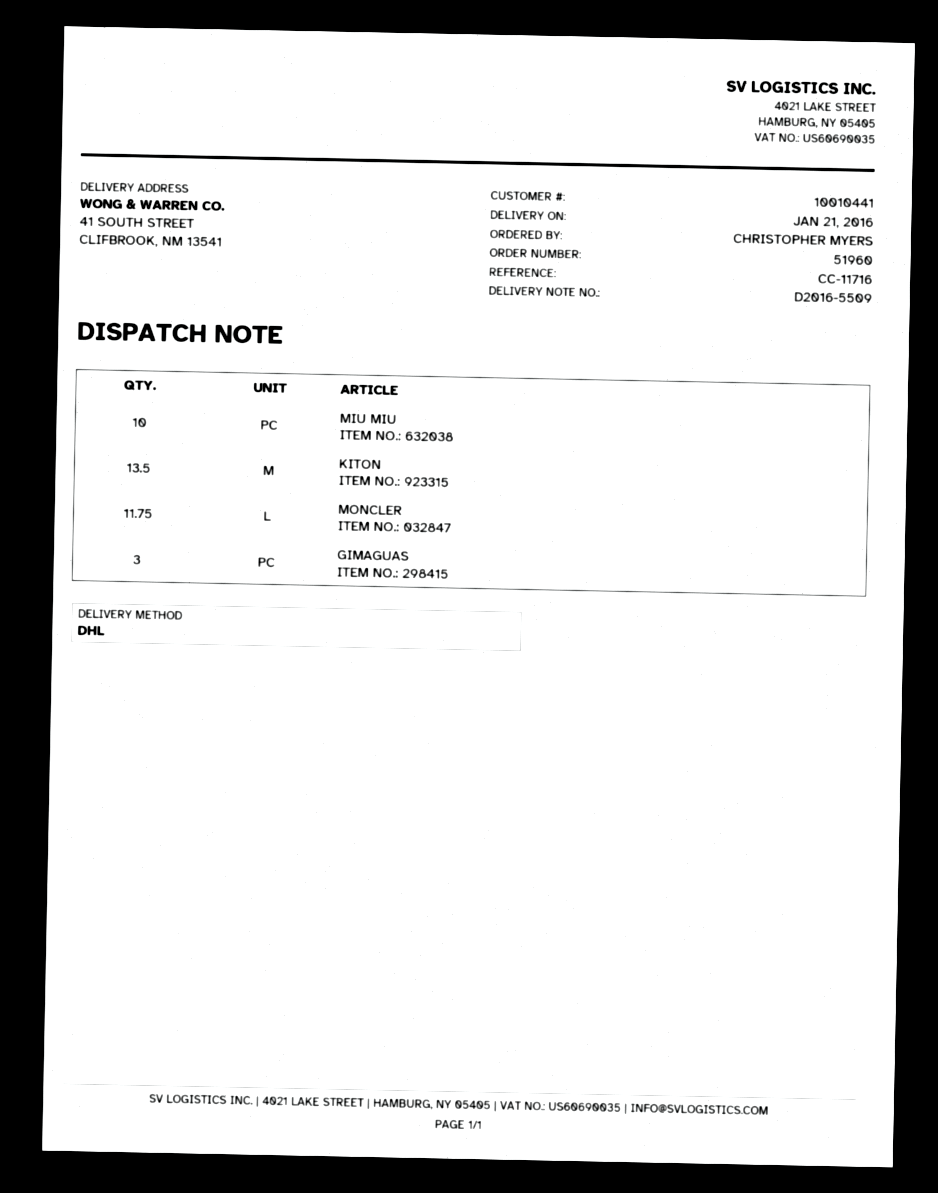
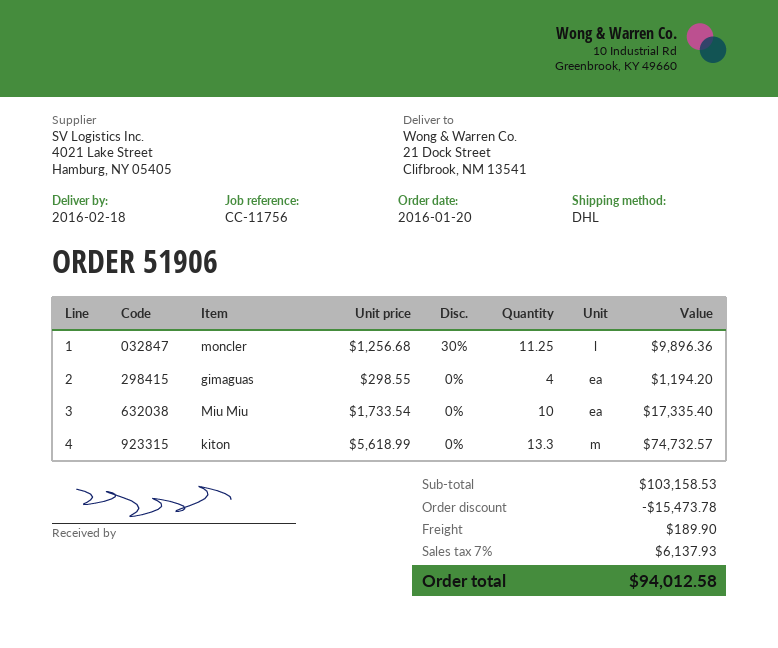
order number: 51960 -> 51906
delivery date: 2016-01-21 -> 2016-02-18
reference: CC-11716 -> CC-11756
ship to: 41 SOUTH STREET, CLIFBROOK, NM 13541 -> 21 Dock Street, Clifbrook, NM 13541
KITON: 13.5 -> 13.3
MONCLER: 11.75 -> 11.25
GIMAGUAS: 3 -> 4

